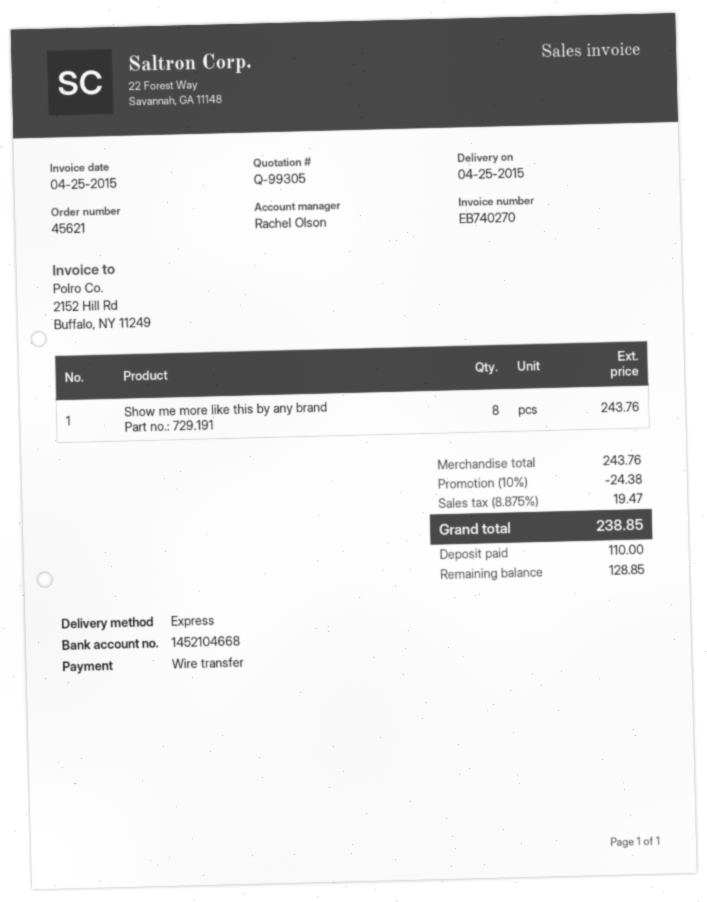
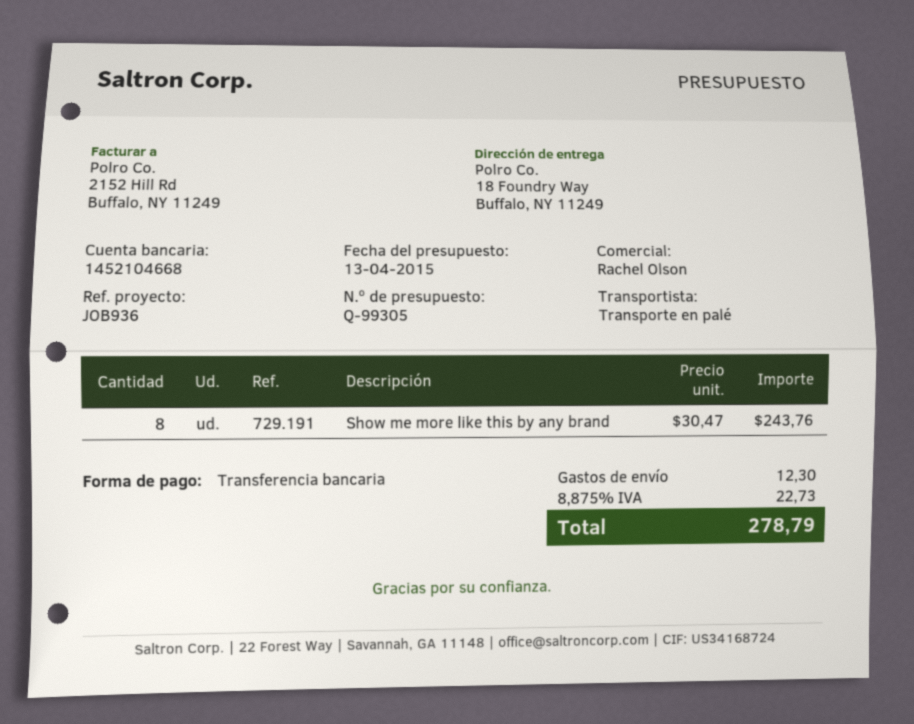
shipping method: express -> pallet freight
discount: 10% = 24.38 -> none
shipping: none -> 12.30
tax: 8.875% = 19.47 -> 8.875% = 22.73
total: 238.85 -> 278.79

